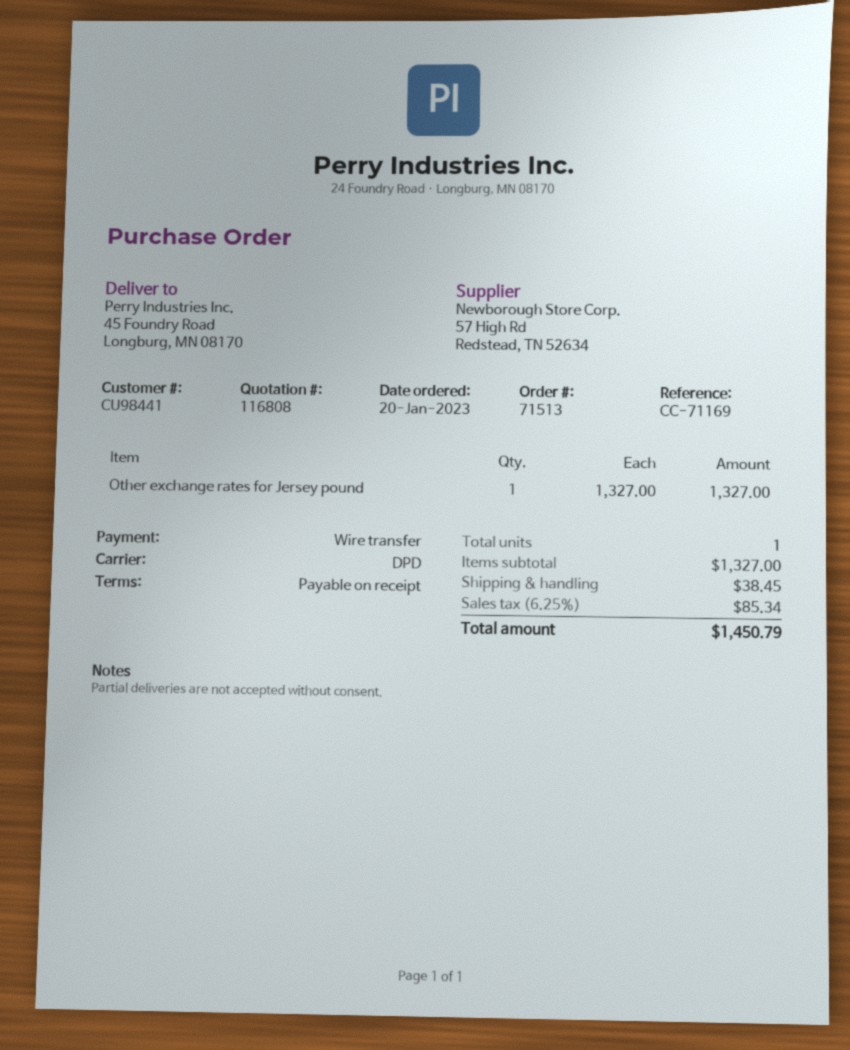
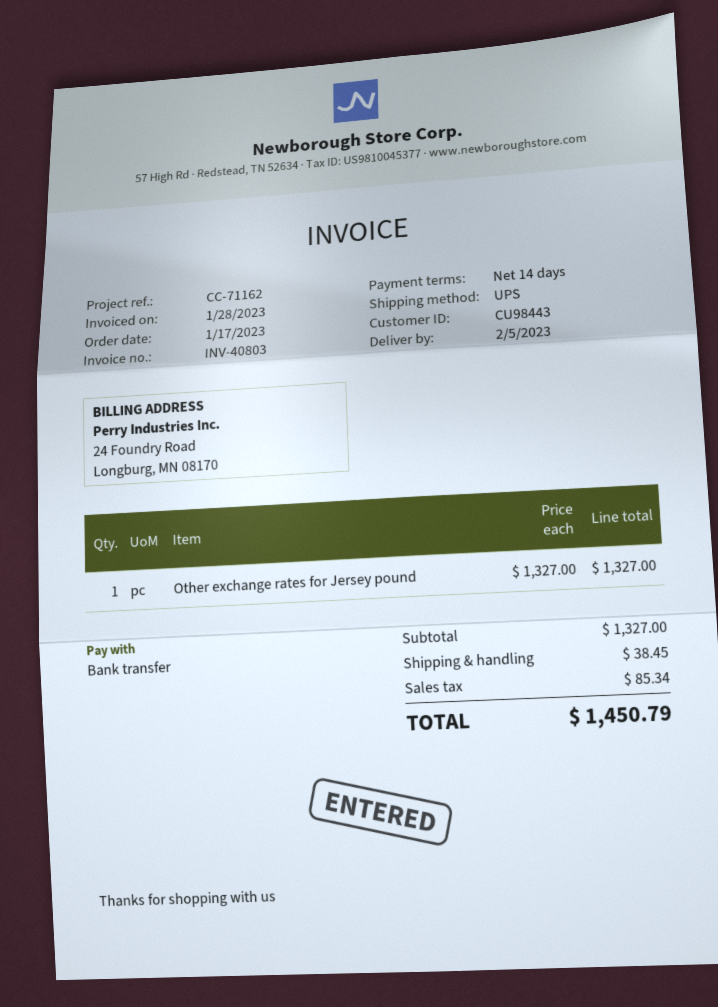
order date: 2023-01-20 -> 2023-01-17
payment terms: on receipt -> 14 days
customer number: CU98441 -> CU98443
reference: CC-71169 -> CC-71162
shipping method: DPD -> UPS

